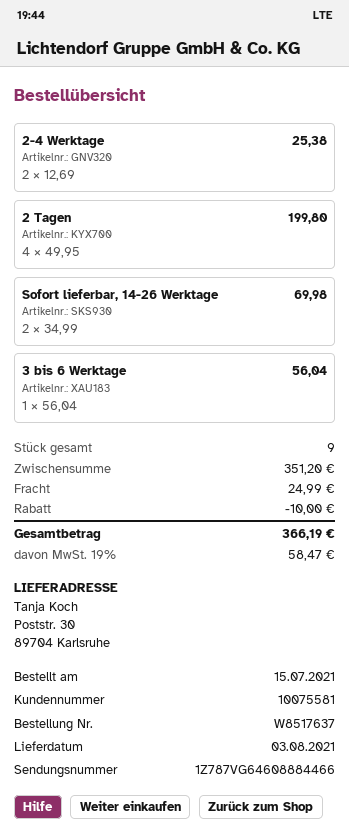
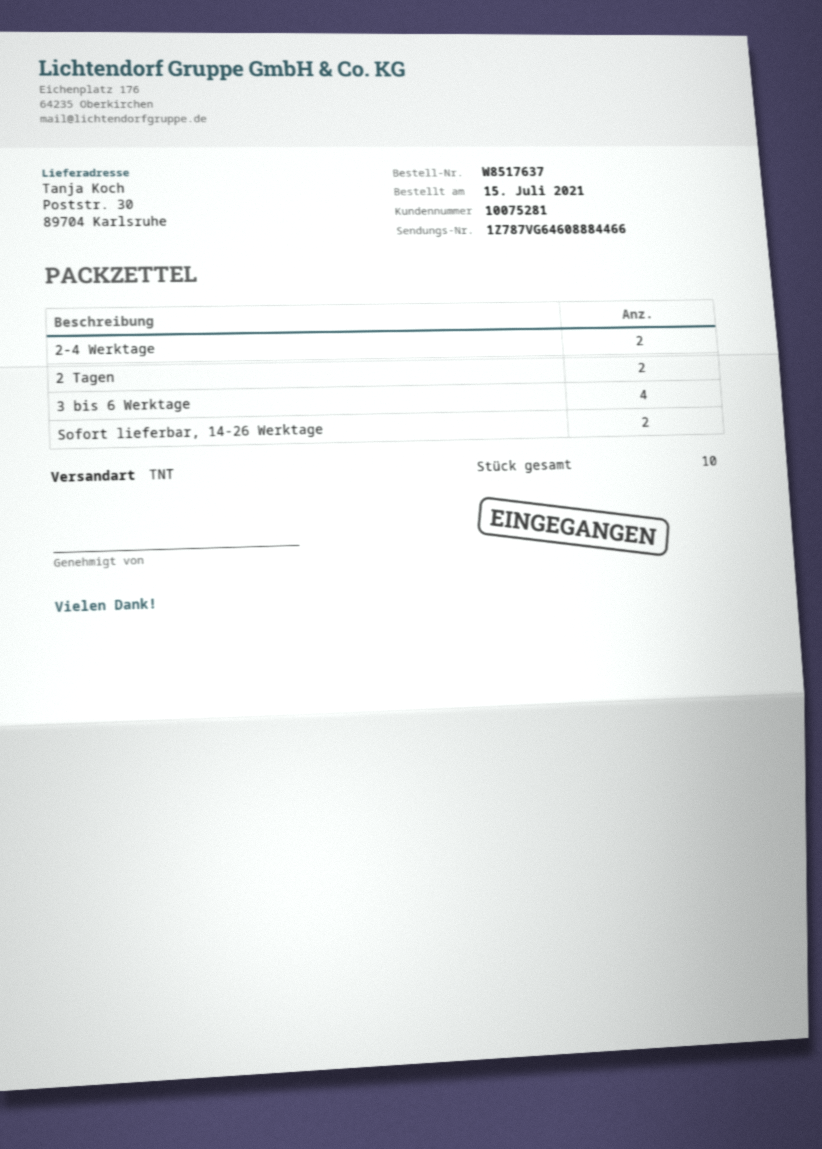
customer number: 10075581 -> 10075281
2 Tagen: 4 -> 2
3 bis 6 Werktage: 1 -> 4
total quantity: 9 -> 10

